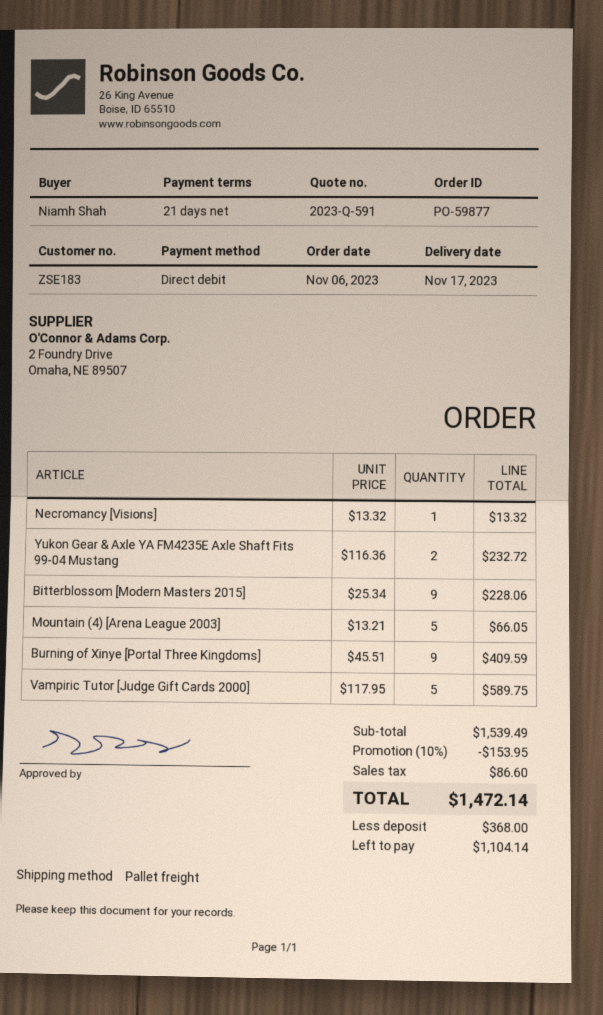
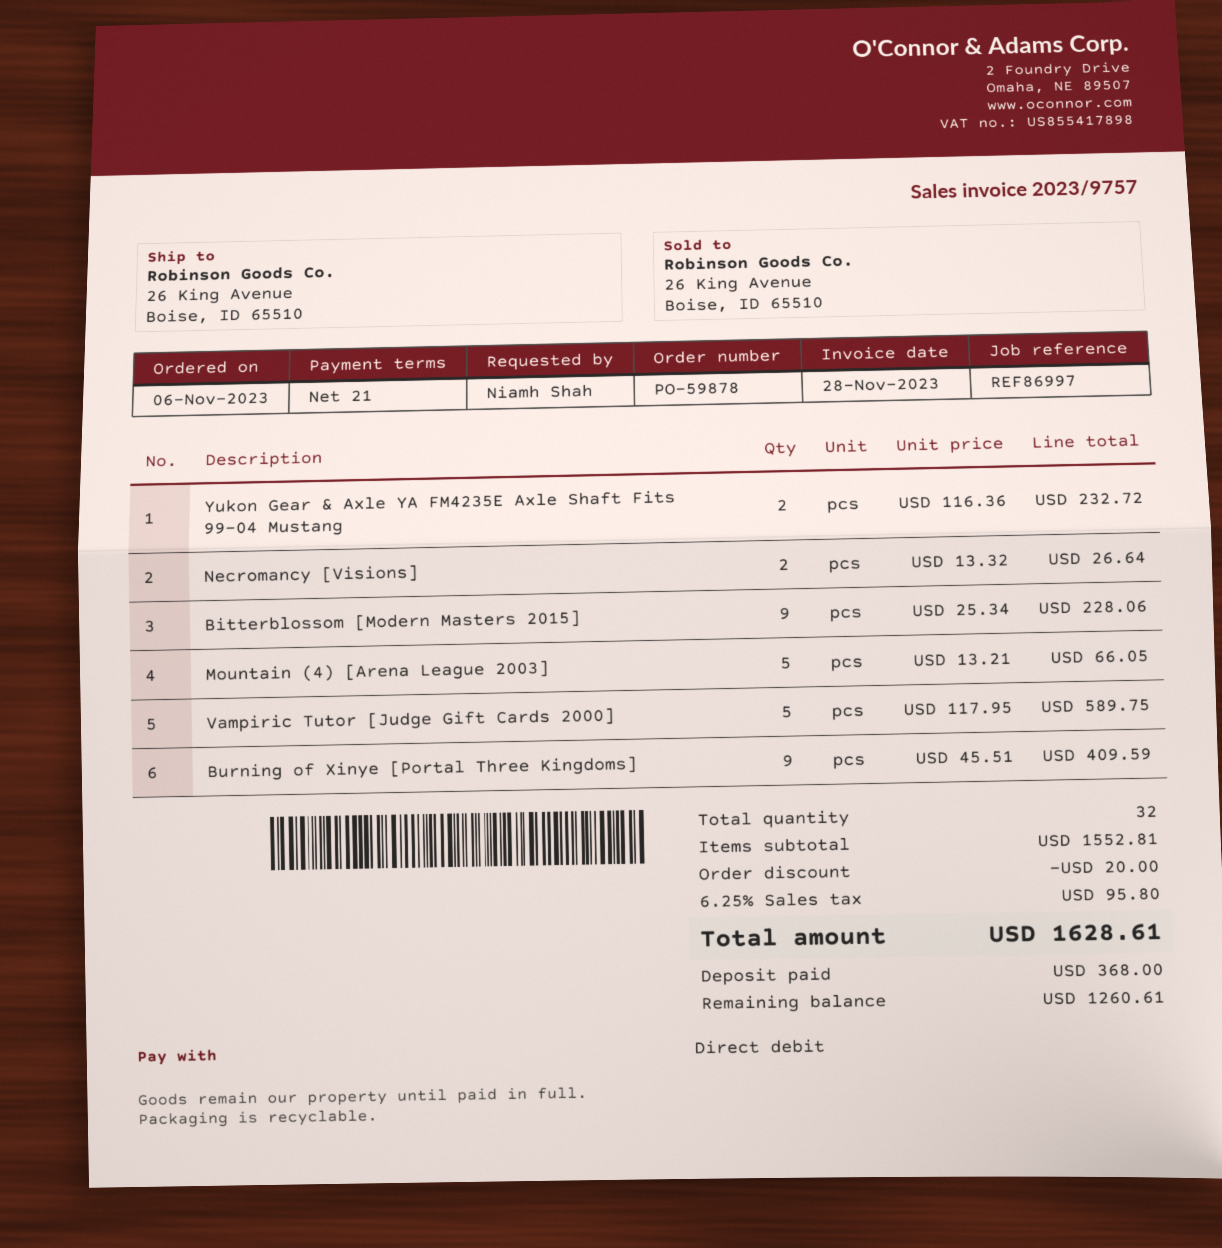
order number: PO-59877 -> PO-59878
Necromancy [Visions]: 1 x 13.32 = 13.32 -> 2 x 13.32 = 26.64
subtotal: 1539.49 -> 1552.81
discount: 153.95 -> 20.00
tax: 86.60 -> 95.80
total: 1472.14 -> 1628.61
balance: 1104.14 -> 1260.61

